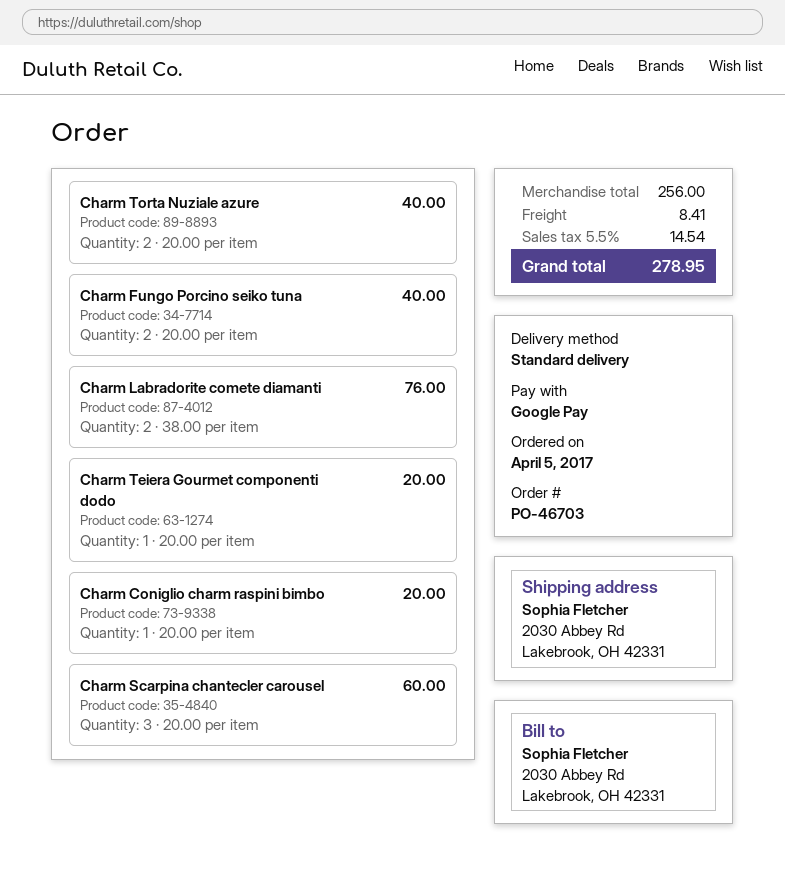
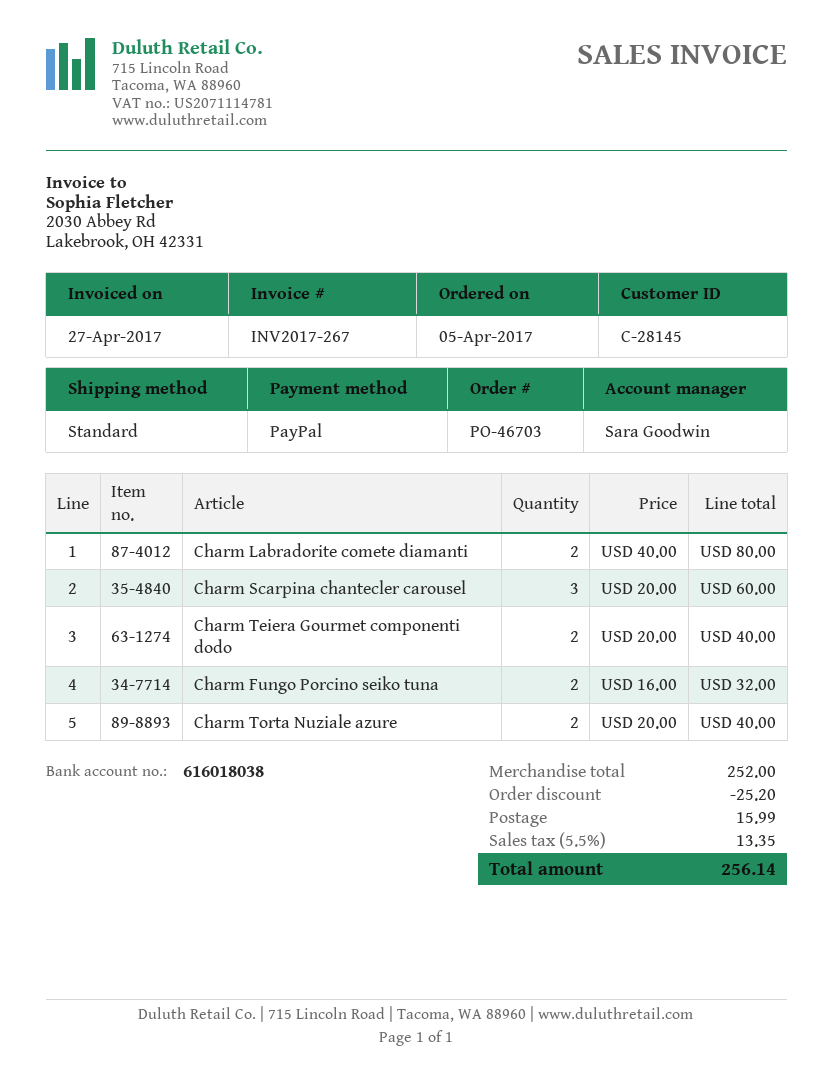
payment method: Google Pay -> PayPal
Charm Fungo Porcino seiko tuna: 2 x 20.00 = 40.00 -> 2 x 16.00 = 32.00
Charm Labradorite comete diamanti: 2 x 38.00 = 76.00 -> 2 x 40.00 = 80.00
Charm Teiera Gourmet componenti dodo: 1 x 20.00 = 20.00 -> 2 x 20.00 = 40.00
Charm Coniglio charm raspini bimbo: 1 x 20.00 = 20.00 -> none
subtotal: 256.00 -> 252.00
discount: none -> 25.20
shipping: 8.41 -> 15.99
tax: 5.5% = 14.54 -> 5.5% = 13.35
total: 278.95 -> 256.14

